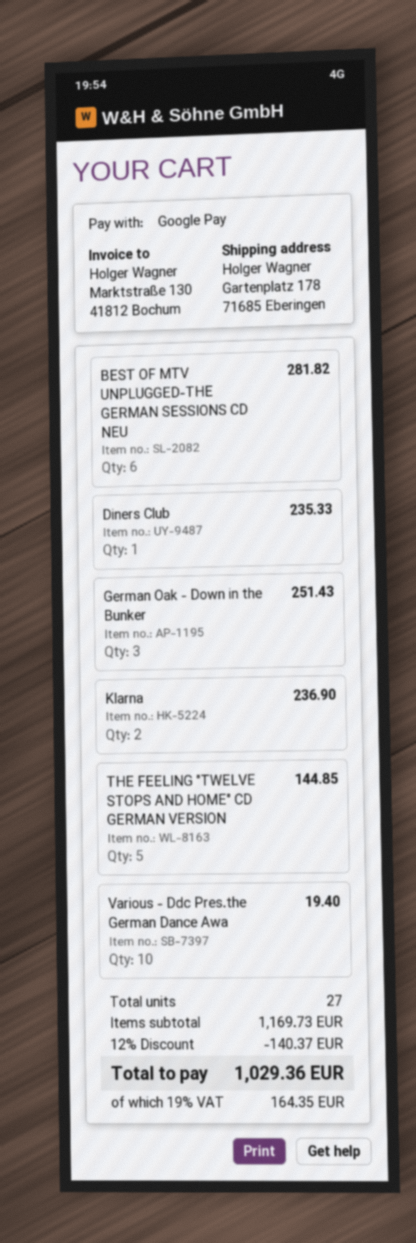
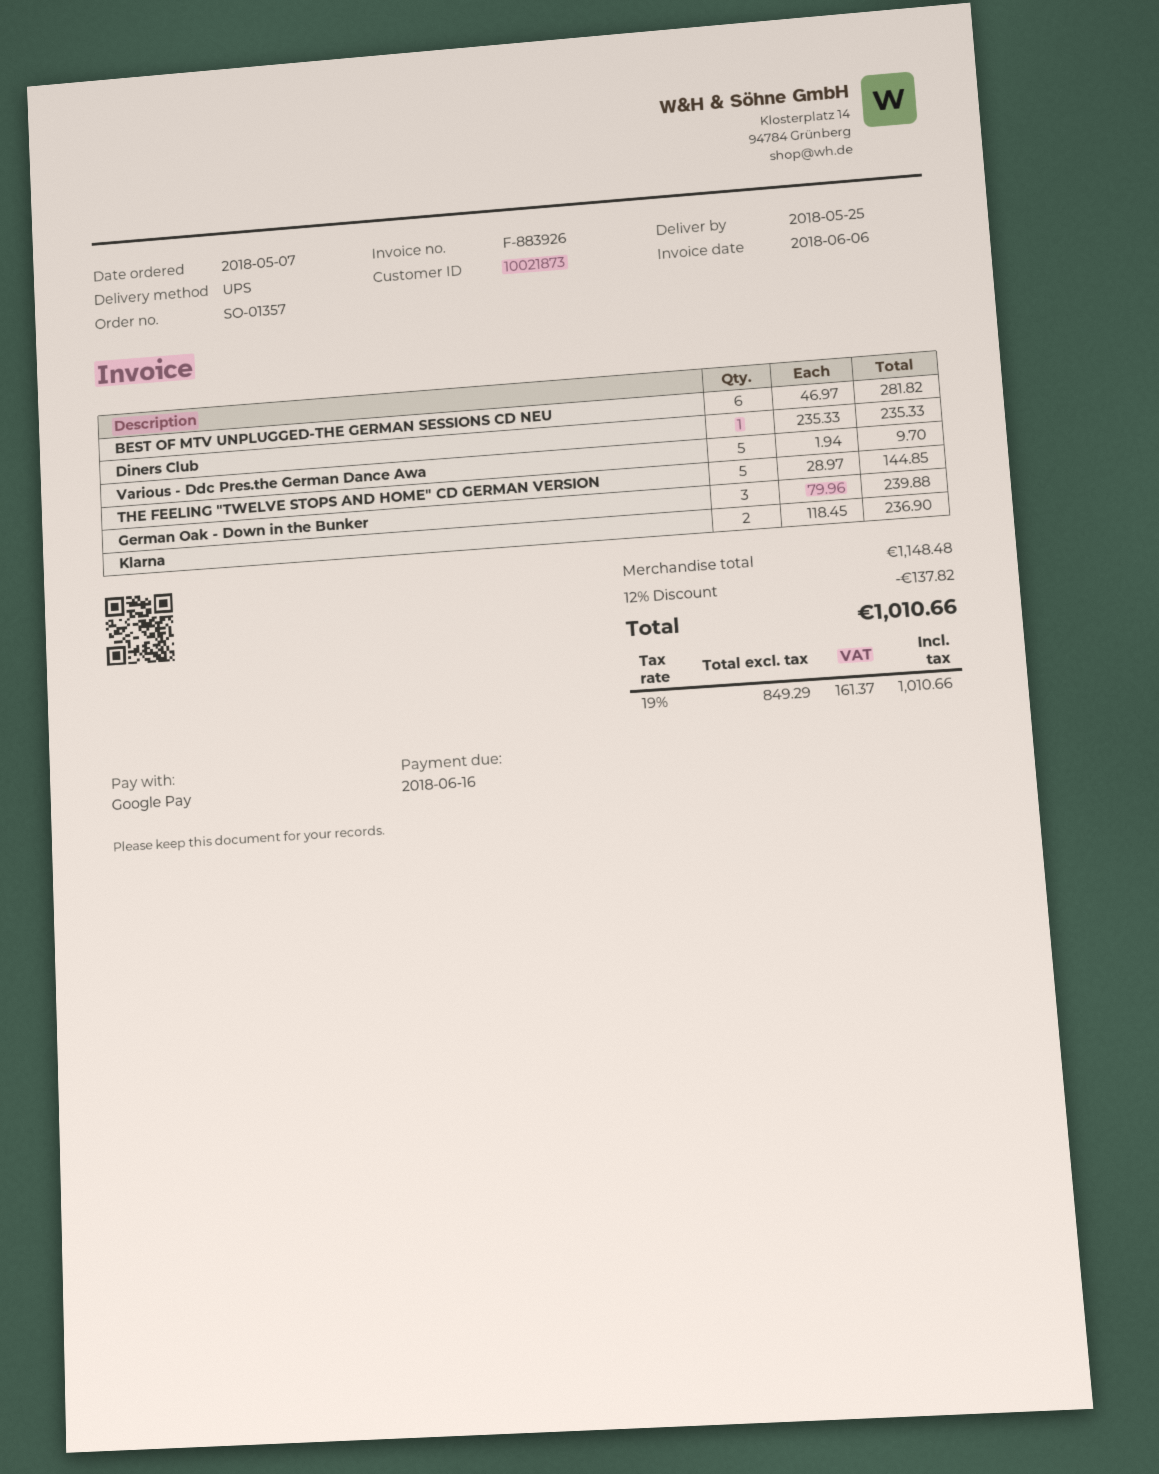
German Oak - Down in the Bunker: 3 for 251.43 -> 3 for 239.88
Various - Ddc Pres.the German Dance Awa: 10 for 19.40 -> 5 for 9.70
subtotal: 1169.73 -> 1148.48
discount: 12% = 140.37 -> 12% = 137.82
tax: 19% = 164.35 -> 19% = 161.37
total: 1029.36 -> 1010.66

